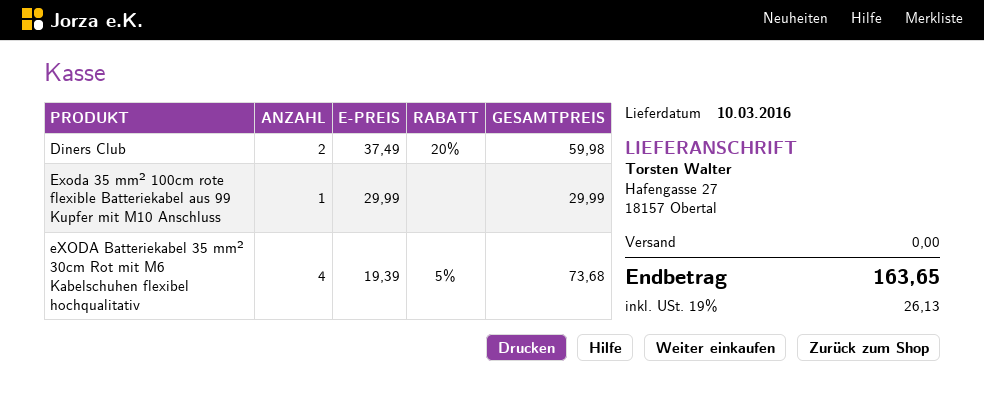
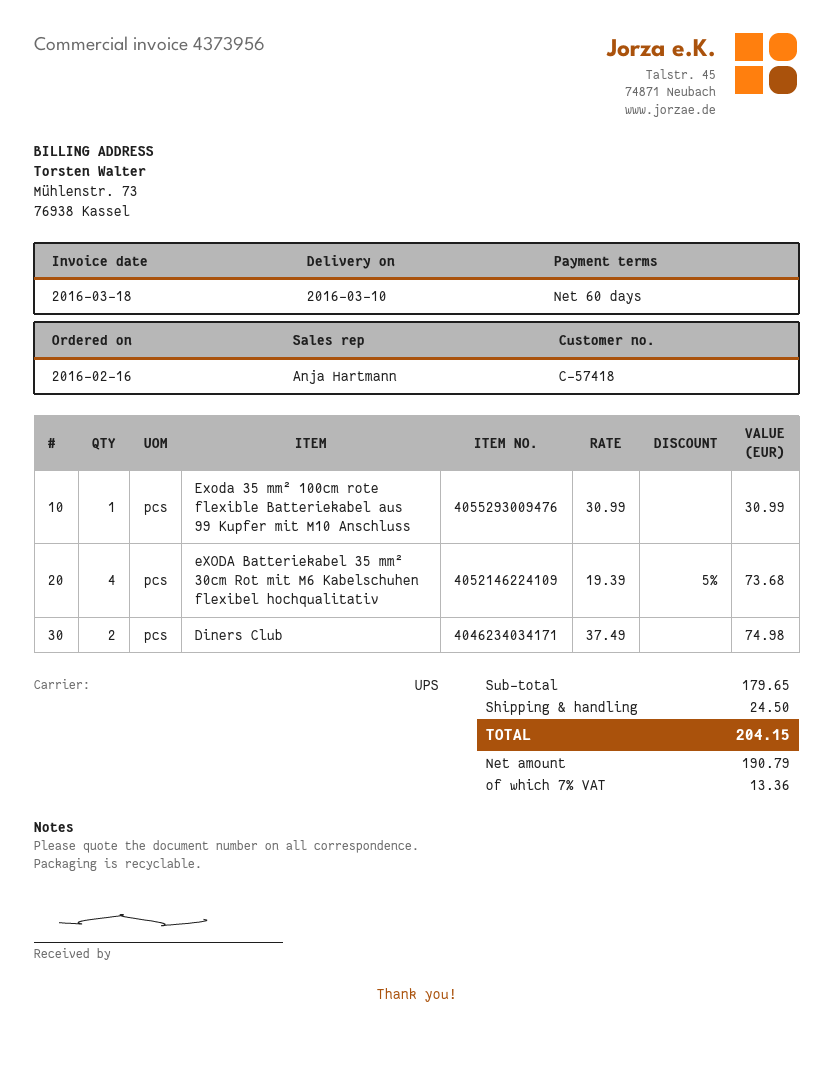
Diners Club: 2 x 37.49 - 20% = 59.98 -> 2 x 37.49 = 74.98
Exoda 35 mm² 100cm rote flexible Batteriekabel aus 99 Kupfer mit M10 Anschluss: 1 x 29.99 = 29.99 -> 1 x 30.99 = 30.99
shipping: 0.00 -> 24.50
tax: 19% = 26.13 -> 7% = 13.36
total: 163.65 -> 204.15

